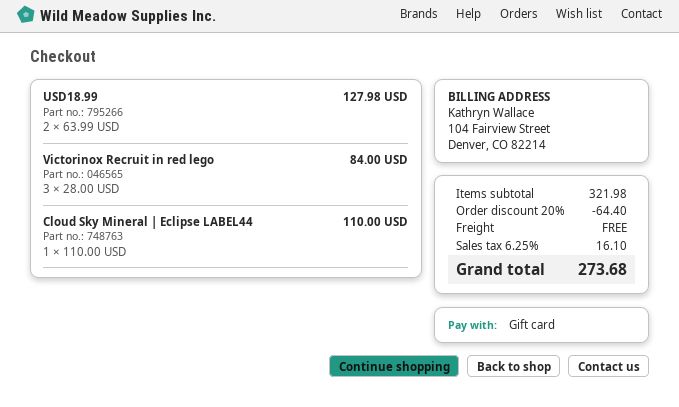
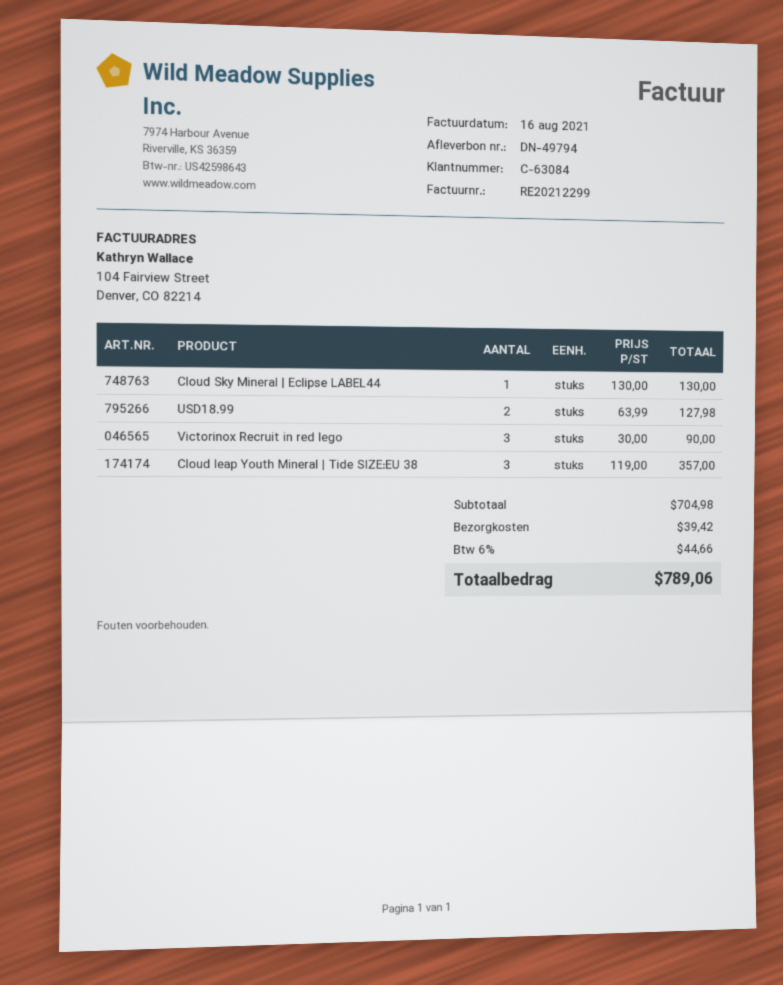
Victorinox Recruit in red lego: 3 x 28.00 = 84.00 -> 3 x 30.00 = 90.00
Cloud Sky Mineral | Eclipse LABEL44: 1 x 110.00 = 110.00 -> 1 x 130.00 = 130.00
Cloud leap Youth Mineral | Tide SIZE:EU 38: none -> 3 x 119.00 = 357.00
subtotal: 321.98 -> 704.98
discount: 20% = 64.40 -> none
shipping: 0.00 -> 39.42
tax: 6.25% = 16.10 -> 6% = 44.66
total: 273.68 -> 789.06

